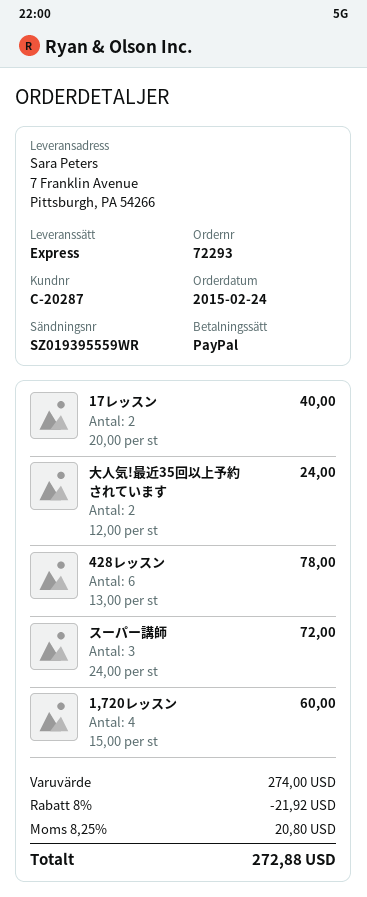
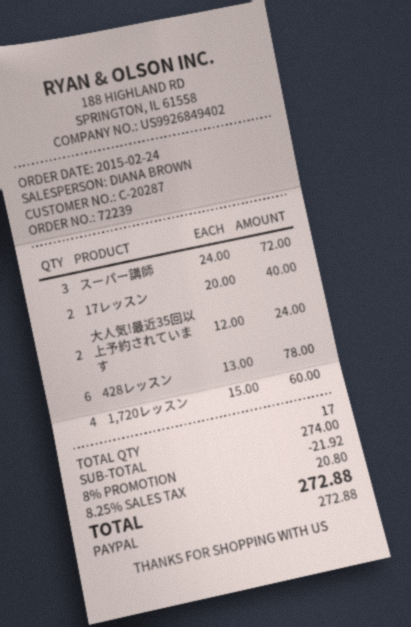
order number: 72293 -> 72239

